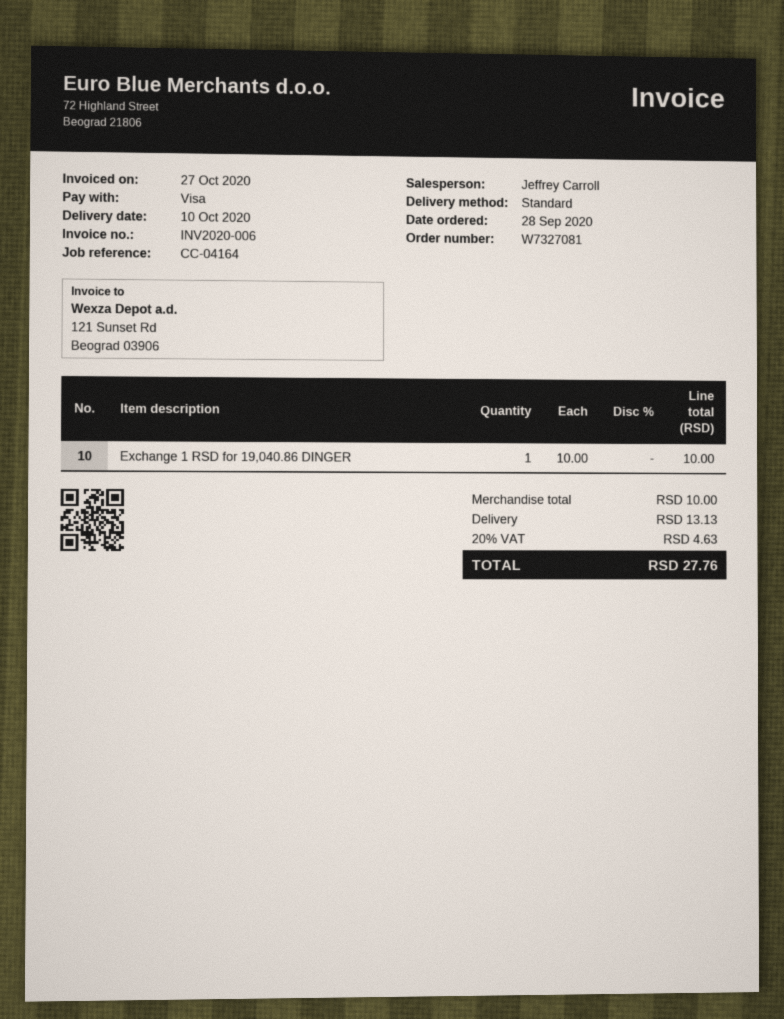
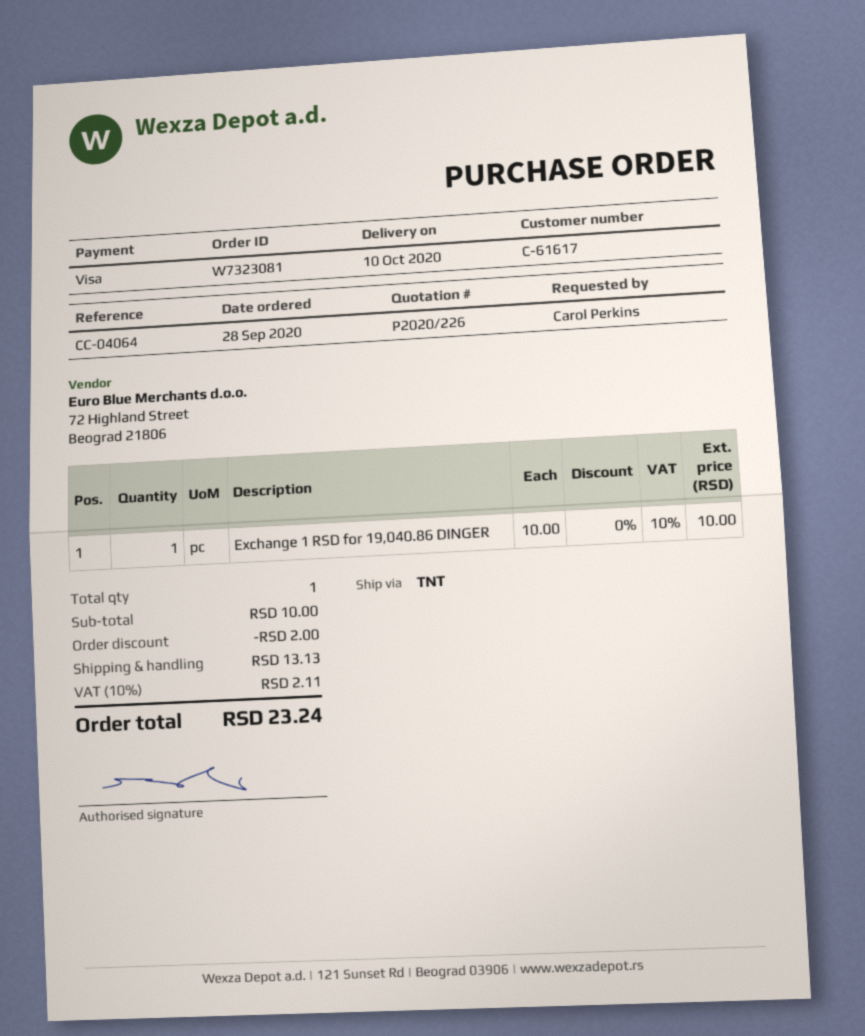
order number: W7327081 -> W7323081
reference: CC-04164 -> CC-04064
shipping method: standard -> TNT
discount: none -> 2.00
tax: 20% = 4.63 -> 10% = 2.11
total: 27.76 -> 23.24

